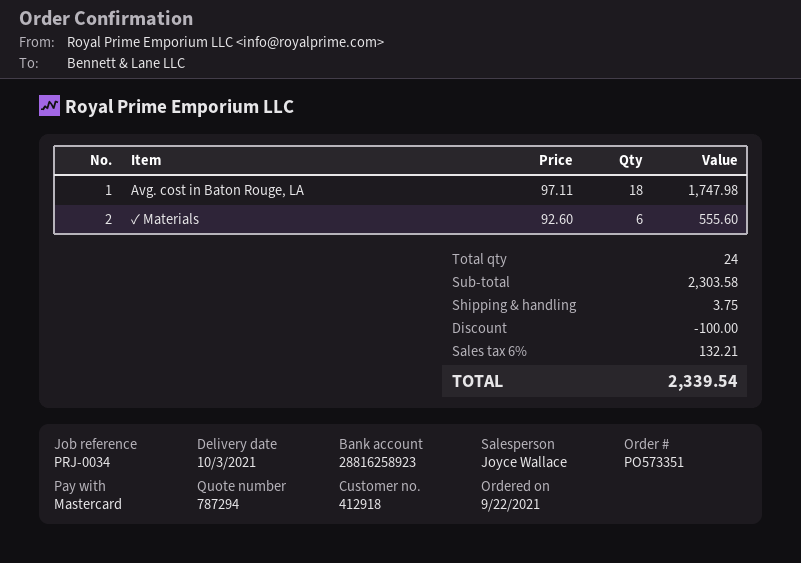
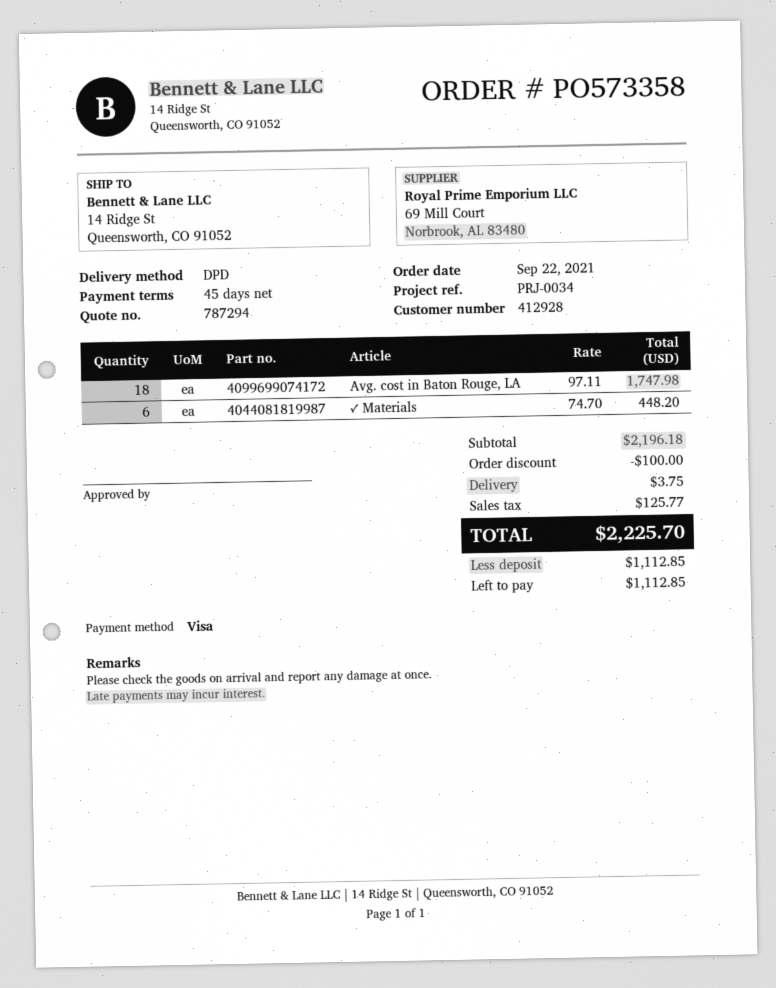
order number: PO573351 -> PO573358
customer number: 412918 -> 412928
payment method: Mastercard -> Visa
✓ Materials: 6 x 92.60 = 555.60 -> 6 x 74.70 = 448.20
subtotal: 2303.58 -> 2196.18
tax: 132.21 -> 125.77
total: 2339.54 -> 2225.70

